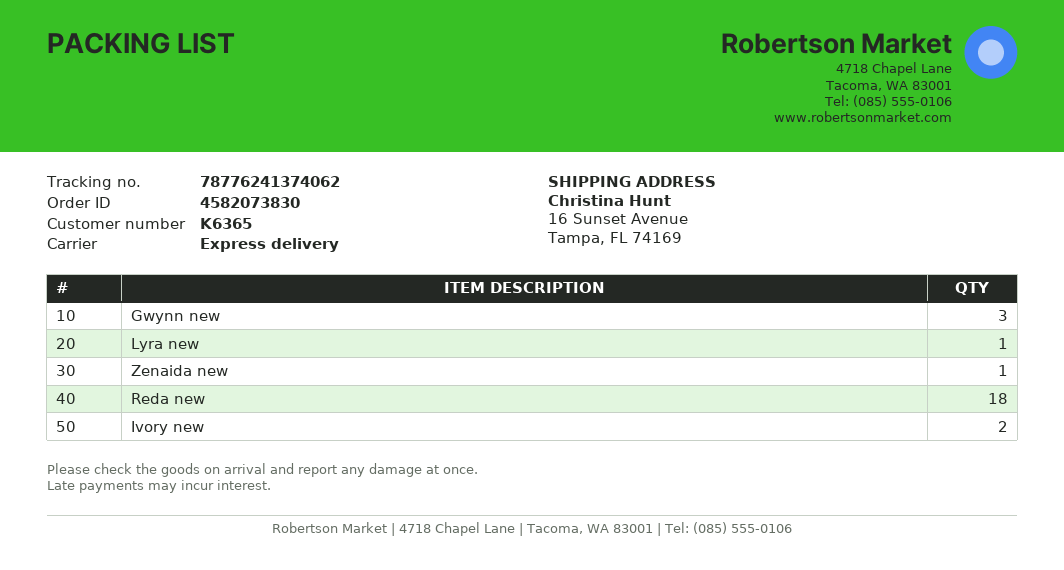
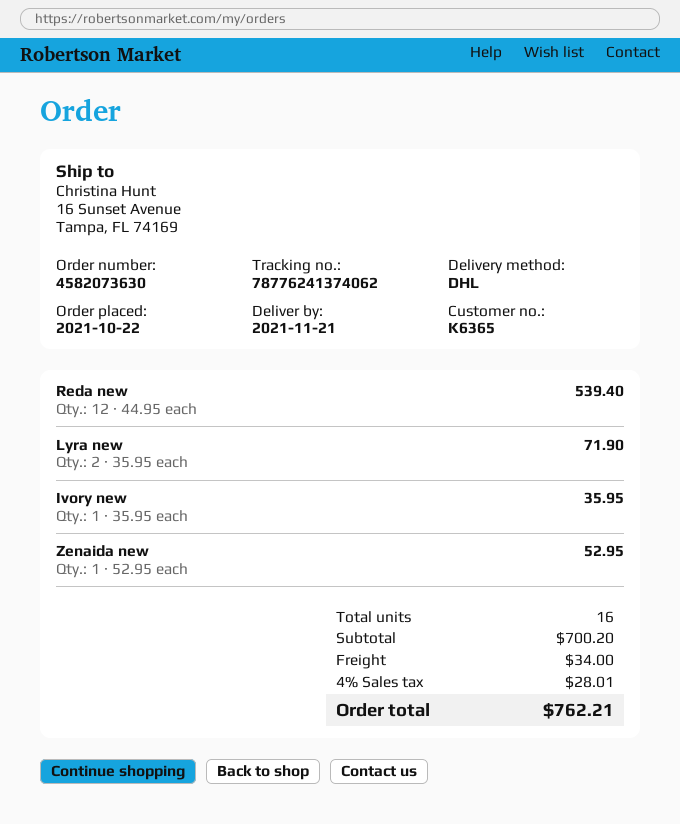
order number: 4582073830 -> 4582073630
shipping method: express -> DHL
Gwynn new: 3 -> none
Lyra new: 1 -> 2
Reda new: 18 -> 12
Ivory new: 2 -> 1

